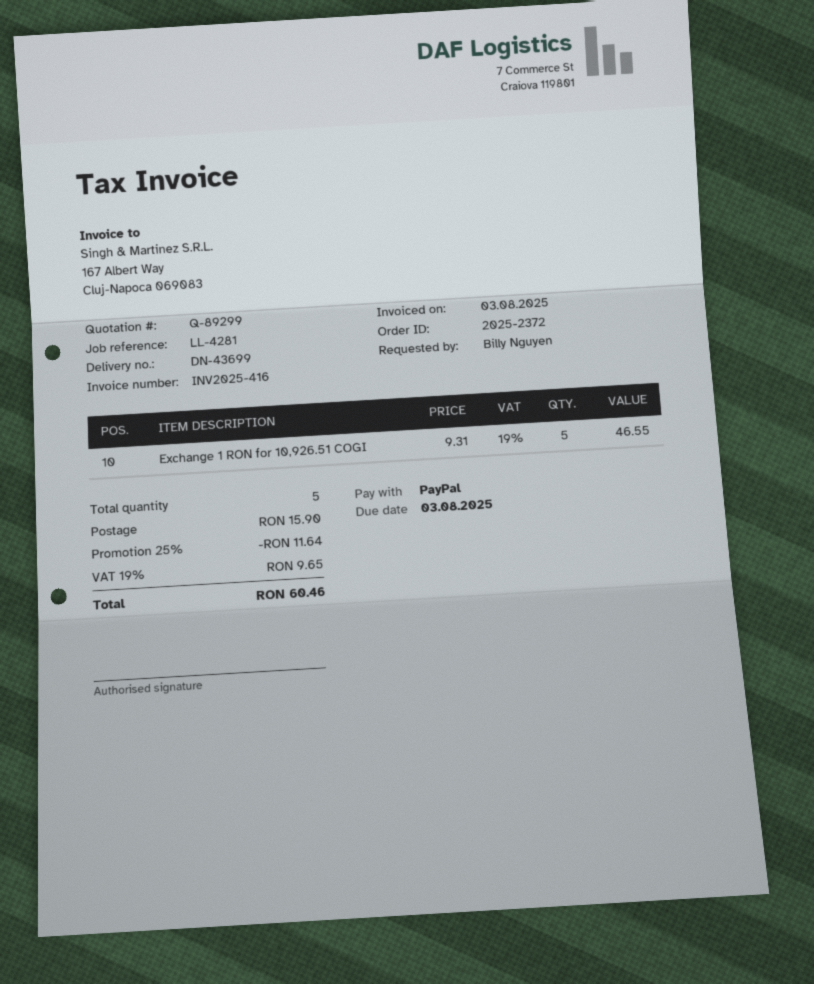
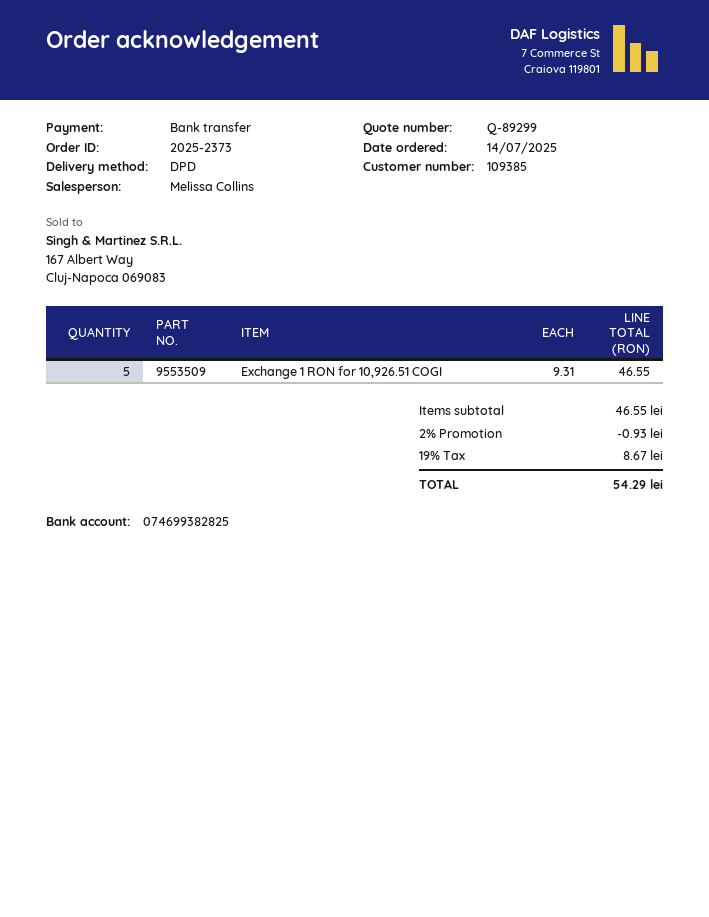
order number: 2025-2372 -> 2025-2373
payment method: PayPal -> bank transfer
discount: 25% = 11.64 -> 2% = 0.93
shipping: 15.90 -> none
tax: 19% = 9.65 -> 19% = 8.67
total: 60.46 -> 54.29

